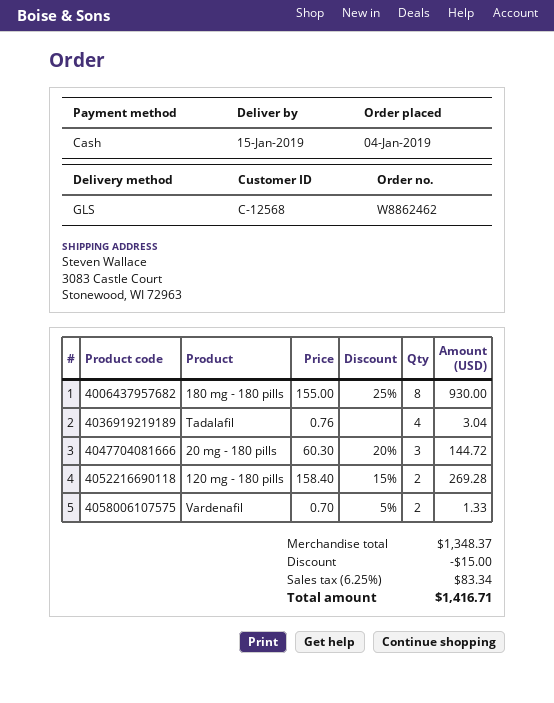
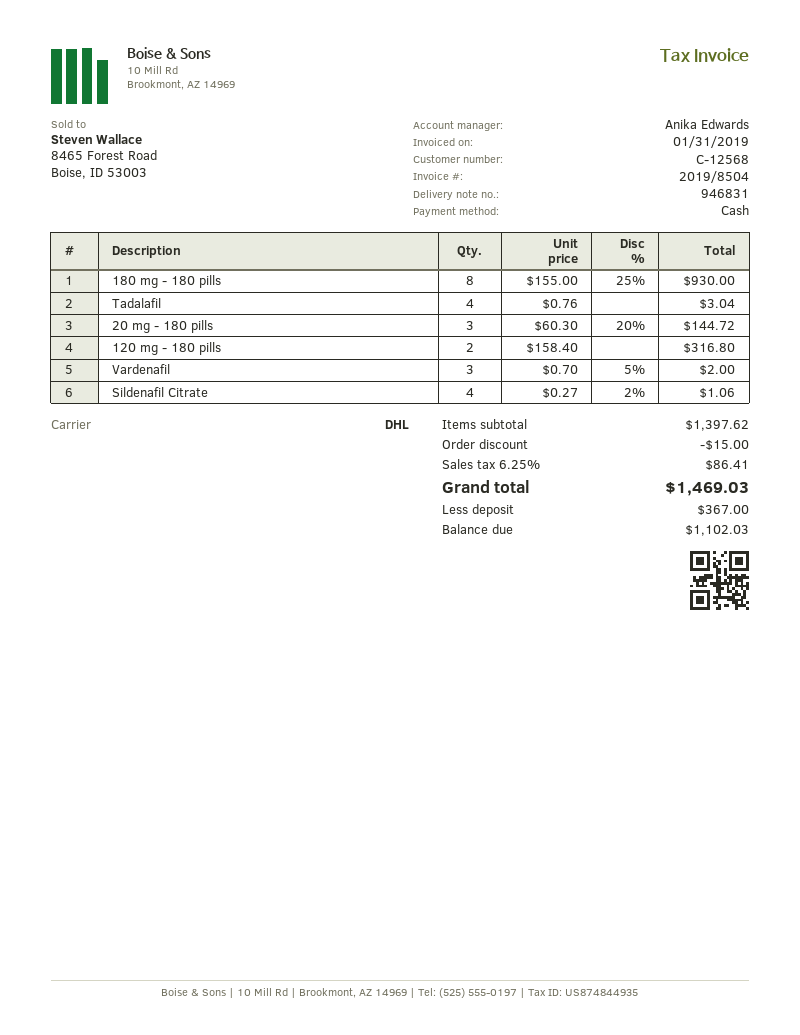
shipping method: GLS -> DHL
120 mg - 180 pills: 2 x 158.40 - 15% = 269.28 -> 2 x 158.40 = 316.80
Vardenafil: 2 x 0.70 - 5% = 1.33 -> 3 x 0.70 - 5% = 2.00
Sildenafil Citrate: none -> 4 x 0.27 - 2% = 1.06
subtotal: 1348.37 -> 1397.62
tax: 6.25% = 83.34 -> 6.25% = 86.41
total: 1416.71 -> 1469.03

